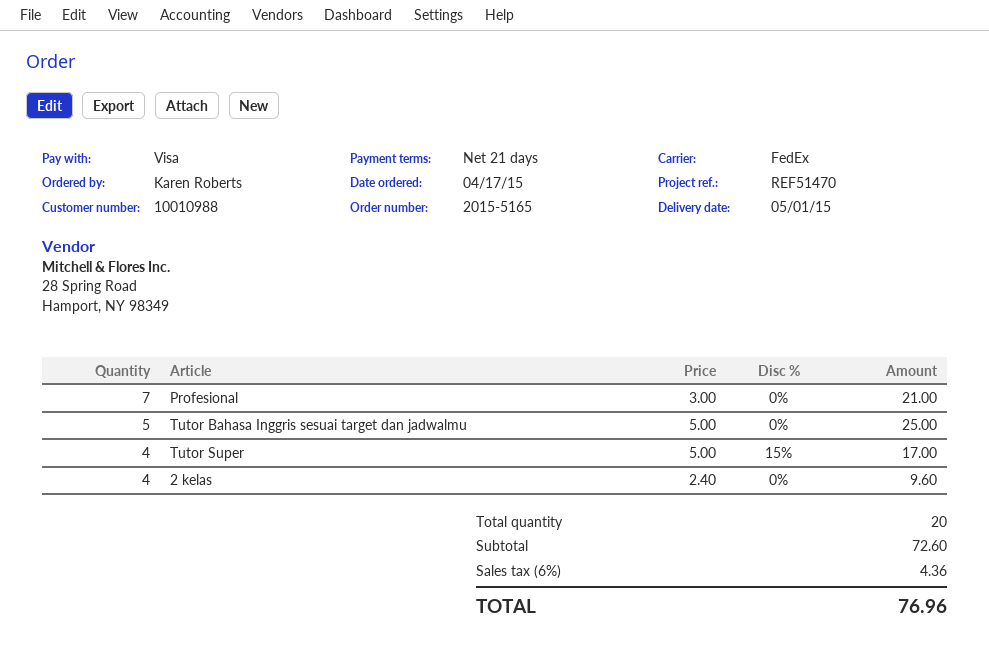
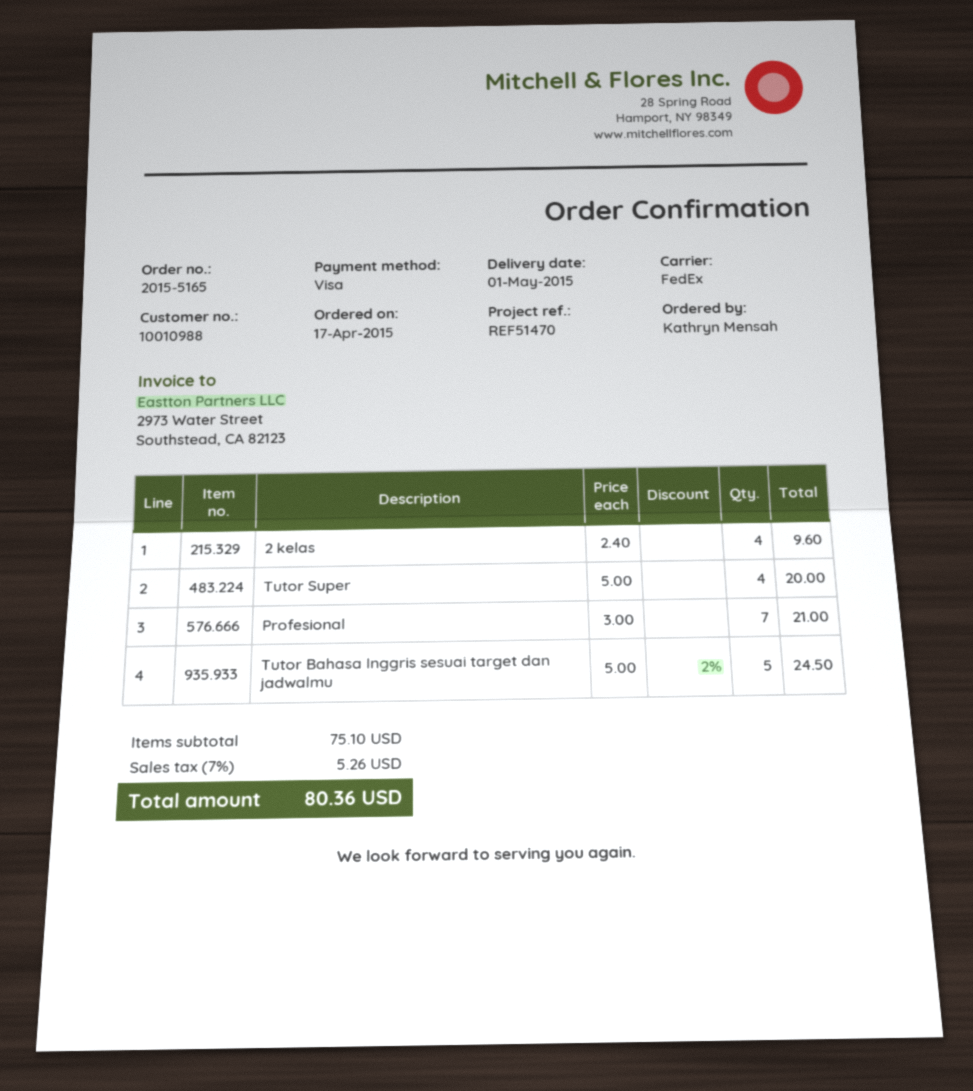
ordered by: Karen Roberts -> Kathryn Mensah
Tutor Bahasa Inggris sesuai target dan jadwalmu: 5 x 5.00 = 25.00 -> 5 x 5.00 - 2% = 24.50
Tutor Super: 4 x 5.00 - 15% = 17.00 -> 4 x 5.00 = 20.00
subtotal: 72.60 -> 75.10
tax: 6% = 4.36 -> 7% = 5.26
total: 76.96 -> 80.36

